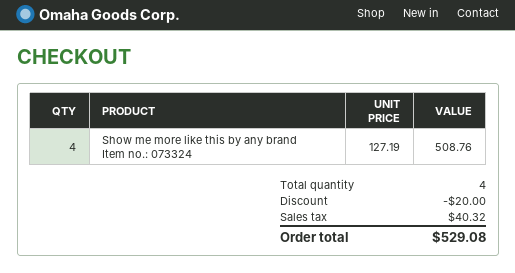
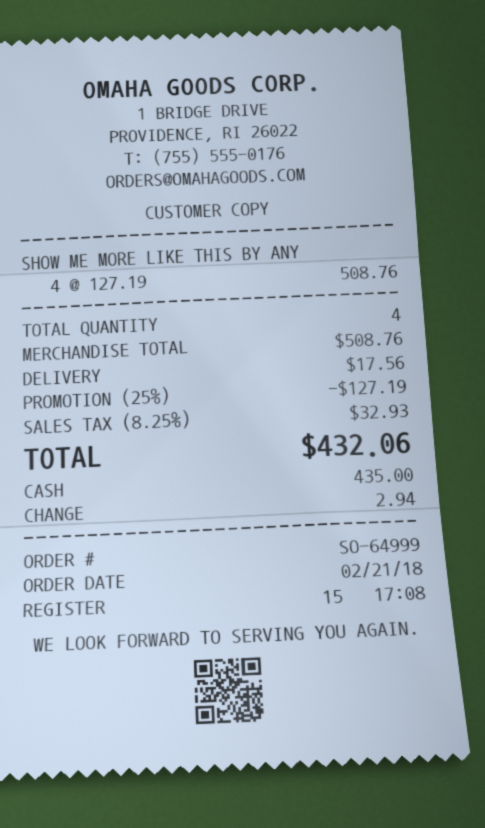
discount: 20.00 -> 127.19
shipping: none -> 17.56
tax: 40.32 -> 32.93
total: 529.08 -> 432.06

